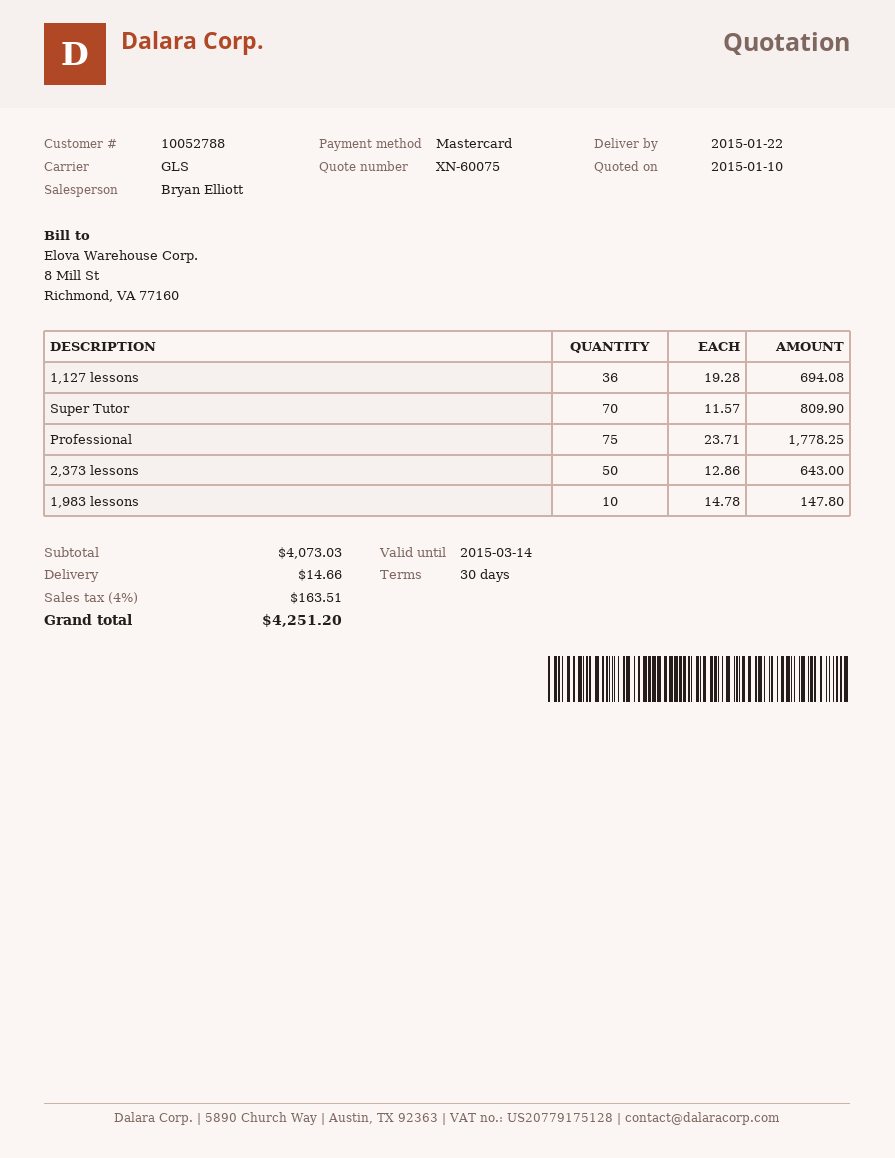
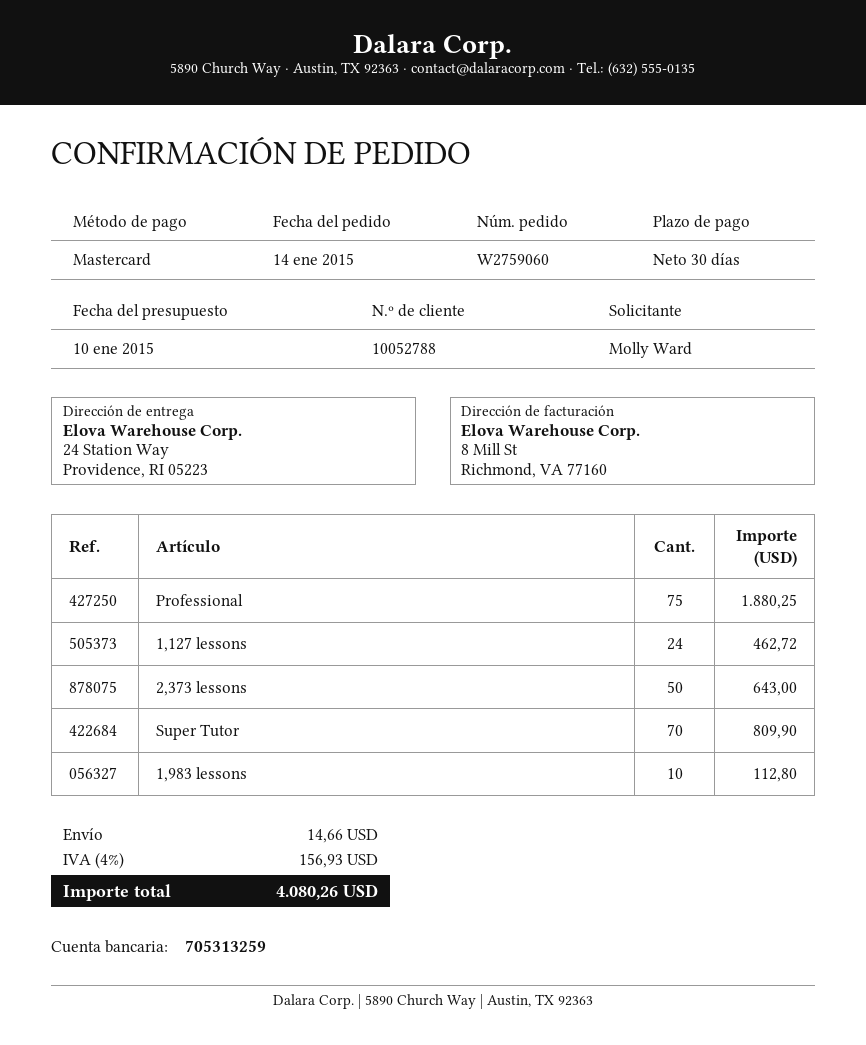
1,127 lessons: 36 for 694.08 -> 24 for 462.72
Professional: 75 for 1778.25 -> 75 for 1880.25
1,983 lessons: 10 for 147.80 -> 10 for 112.80
tax: 4% = 163.51 -> 4% = 156.93
total: 4251.20 -> 4080.26

